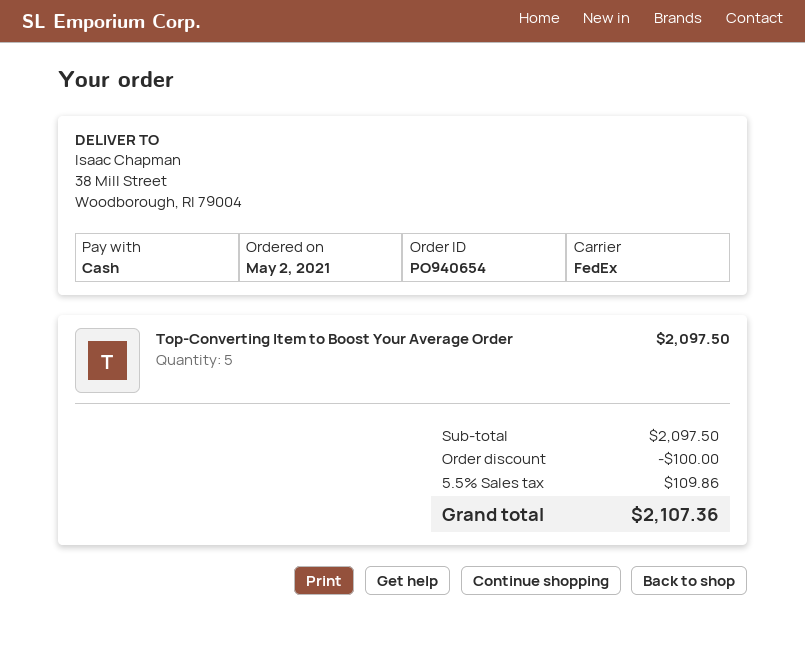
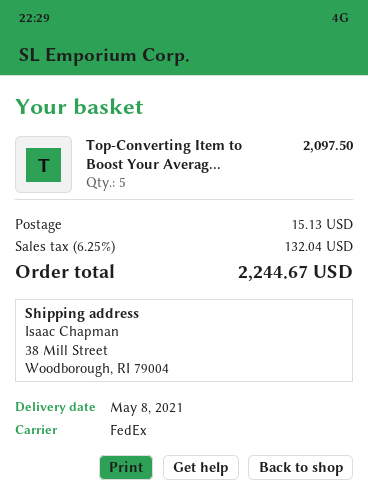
discount: 100.00 -> none
shipping: none -> 15.13
tax: 5.5% = 109.86 -> 6.25% = 132.04
total: 2107.36 -> 2244.67

